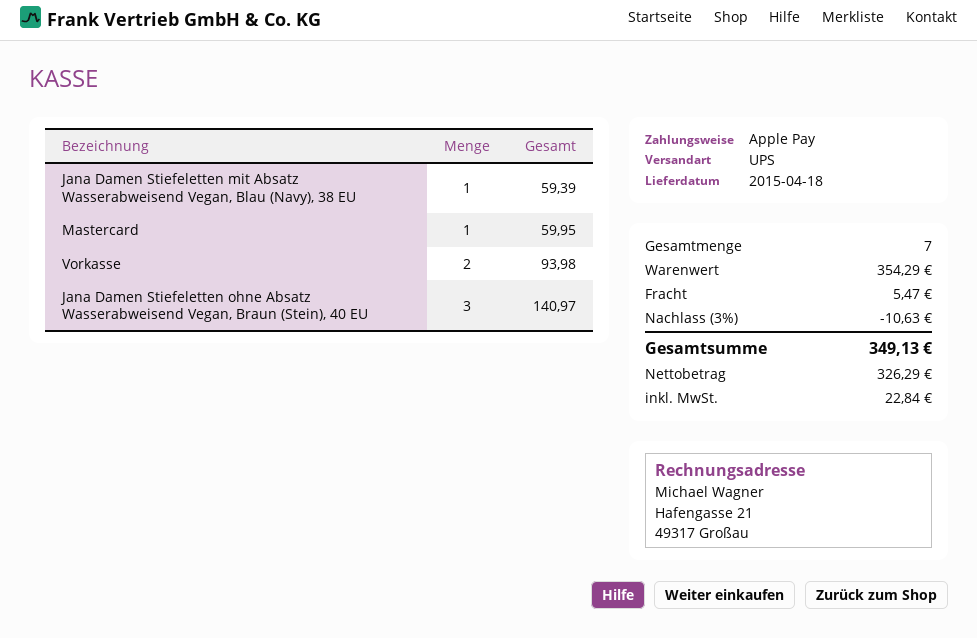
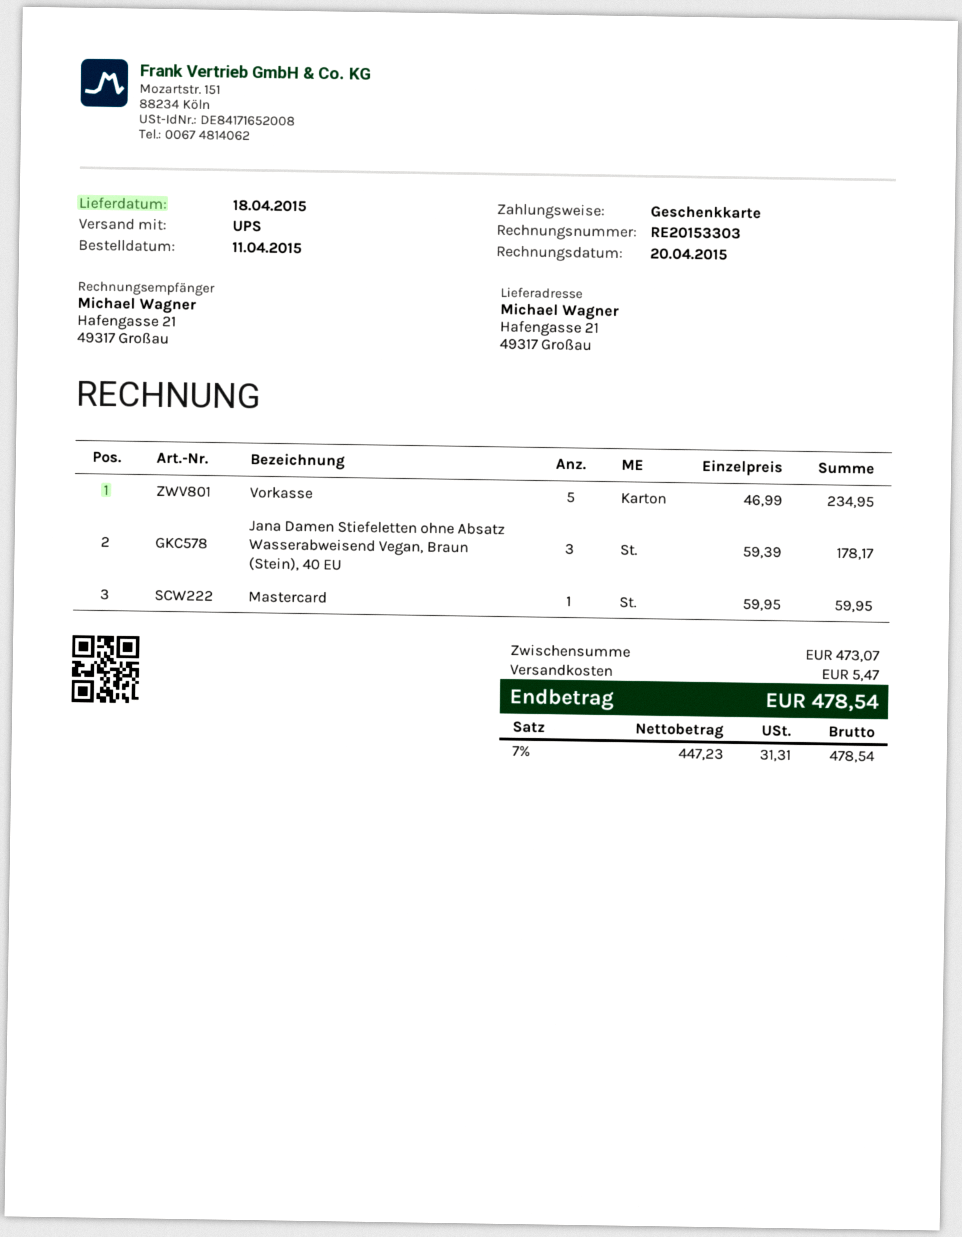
payment method: Apple Pay -> gift card
Jana Damen Stiefeletten mit Absatz Wasserabweisend Vegan, Blau (Navy), 38 EU: 1 for 59.39 -> none
Vorkasse: 2 for 93.98 -> 5 for 234.95
Jana Damen Stiefeletten ohne Absatz Wasserabweisend Vegan, Braun (Stein), 40 EU: 3 for 140.97 -> 3 for 178.17
subtotal: 354.29 -> 473.07
discount: 3% = 10.63 -> none
net: 326.29 -> 447.23
tax: 22.84 -> 31.31
total: 349.13 -> 478.54

